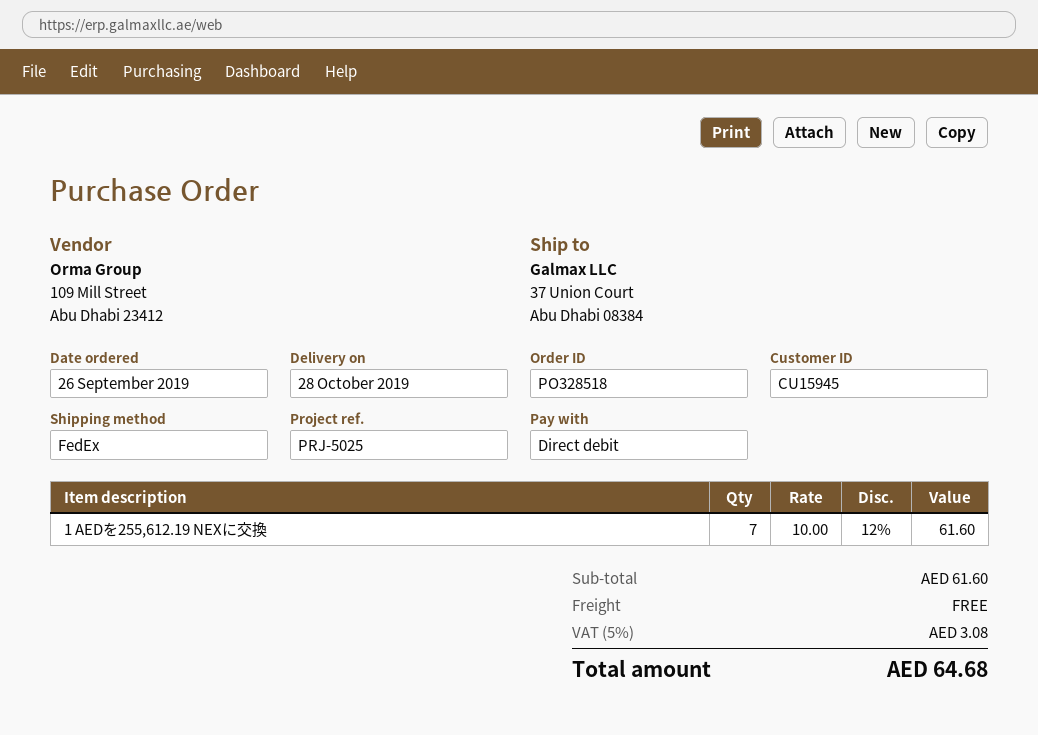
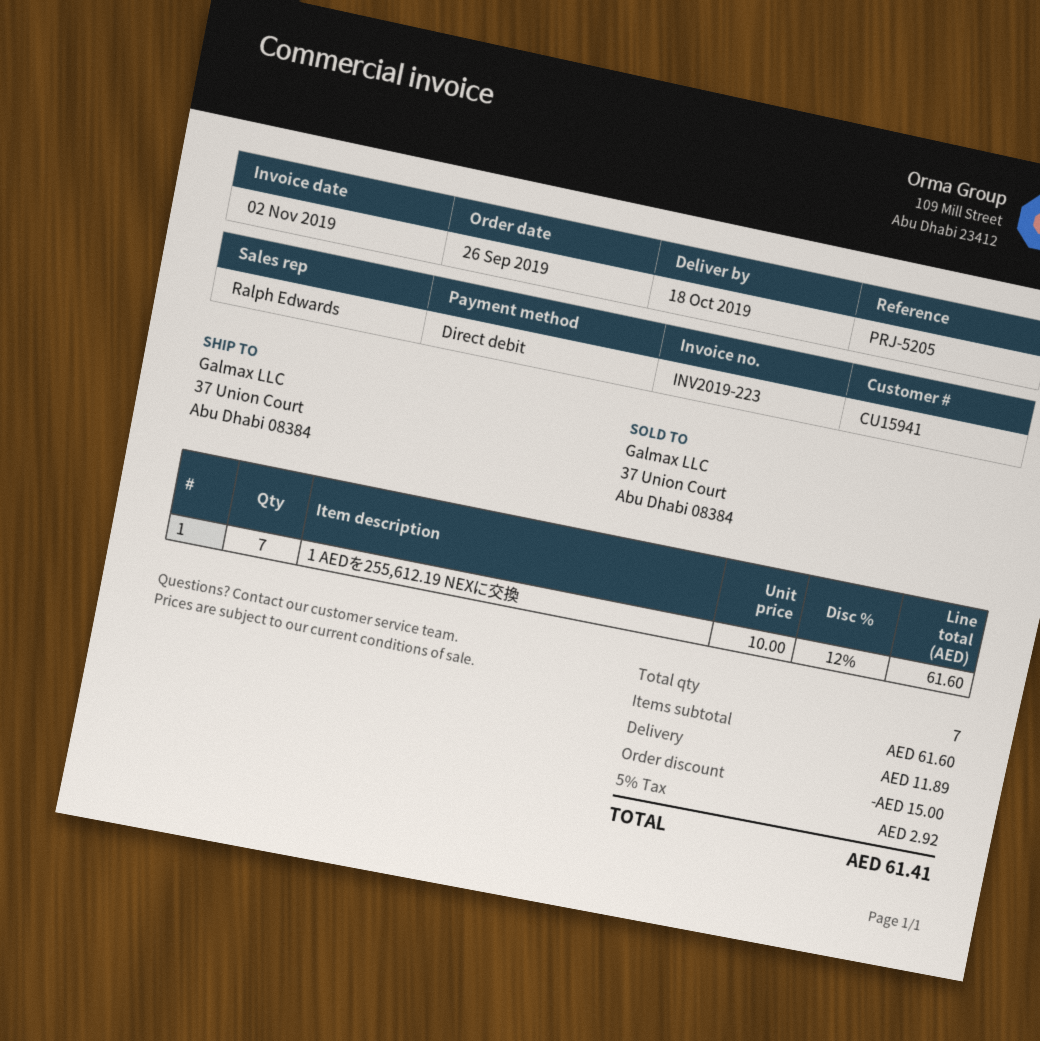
delivery date: 2019-10-28 -> 2019-10-18
customer number: CU15945 -> CU15941
reference: PRJ-5025 -> PRJ-5205
discount: none -> 15.00
shipping: 0.00 -> 11.89
tax: 5% = 3.08 -> 5% = 2.92
total: 64.68 -> 61.41

